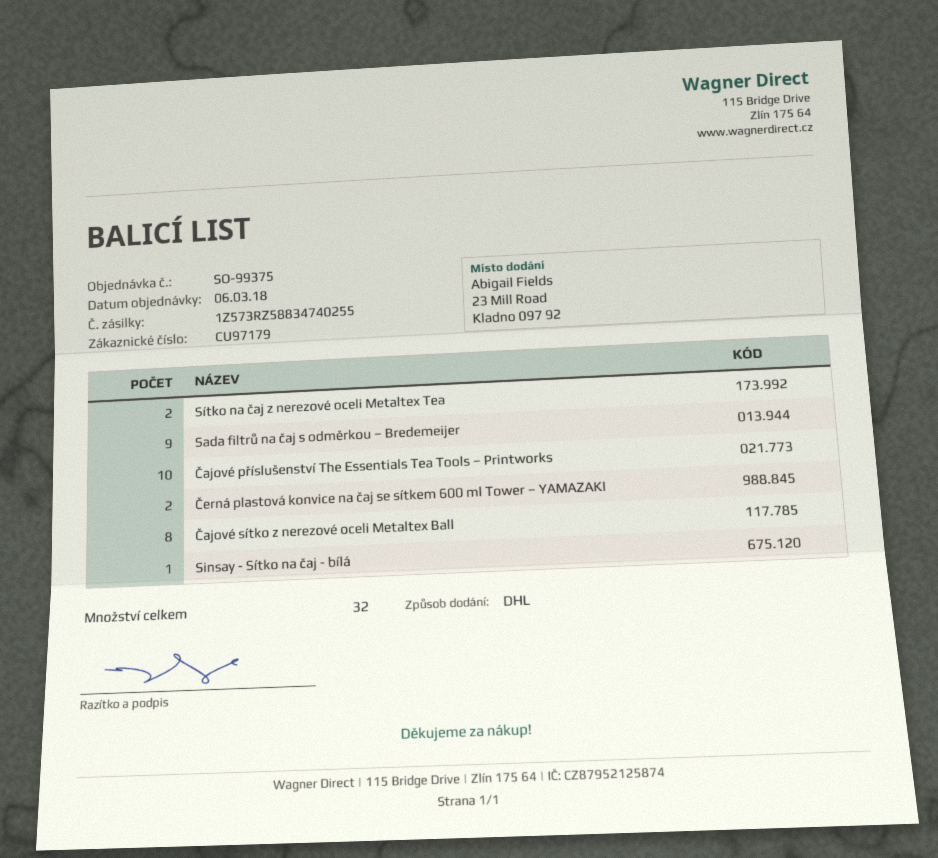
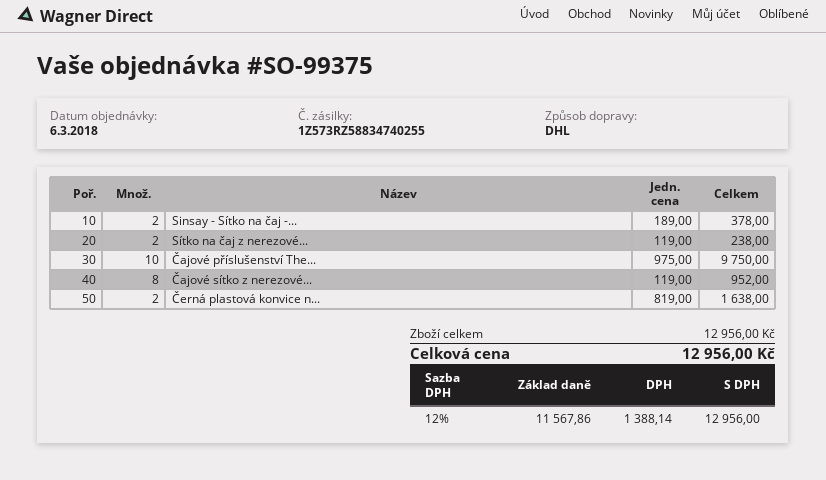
Sada filtrů na čaj s odměrkou – Bredemeijer: 9 -> none
Sinsay - Sítko na čaj - bílá: 1 -> 2

